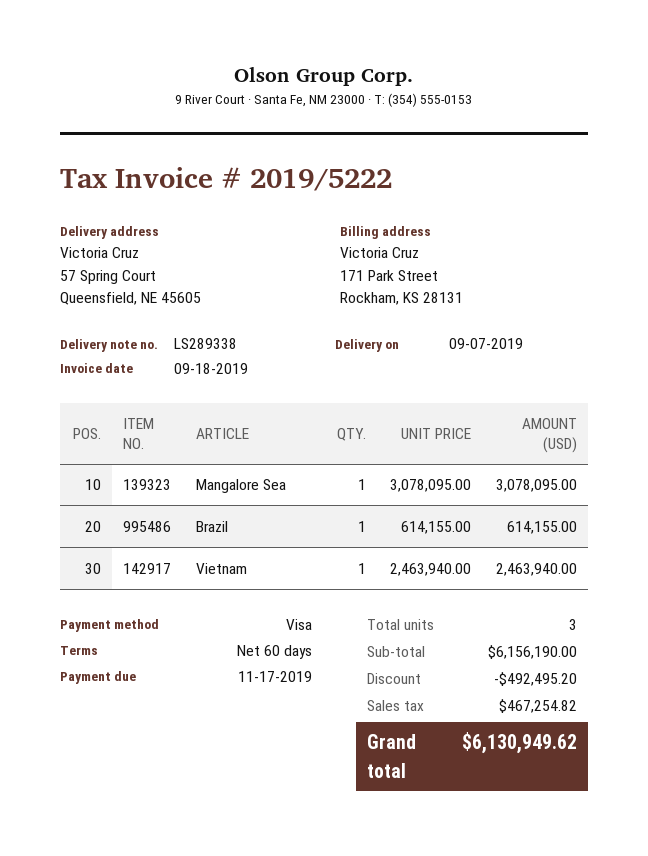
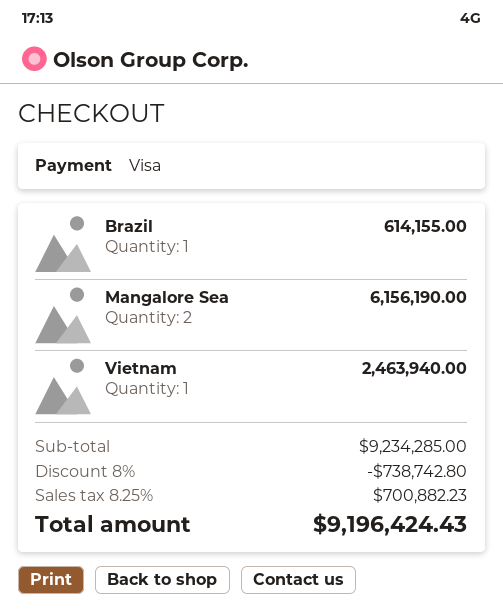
Mangalore Sea: 1 for 3078095.00 -> 2 for 6156190.00
subtotal: 6156190.00 -> 9234285.00
discount: 492495.20 -> 738742.80
tax: 467254.82 -> 700882.23
total: 6130949.62 -> 9196424.43

